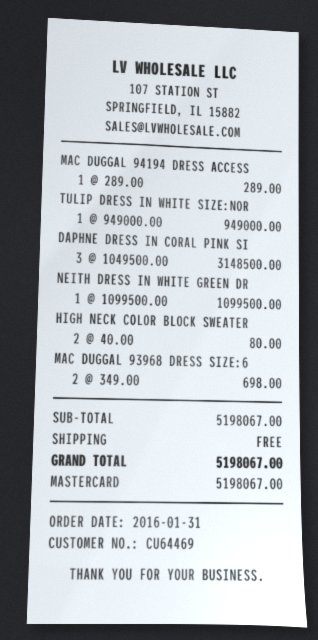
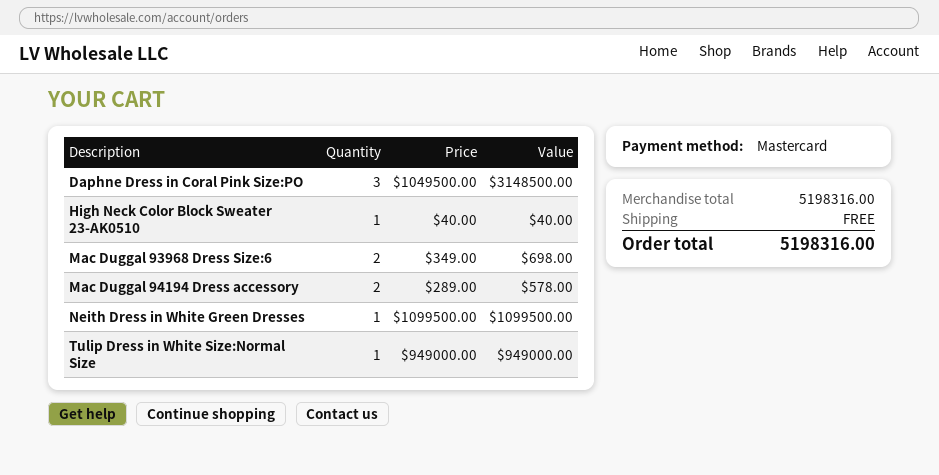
MAC DUGGAL 94194 DRESS ACCESS: 1 x 289.00 = 289.00 -> 2 x 289.00 = 578.00
HIGH NECK COLOR BLOCK SWEATER: 2 x 40.00 = 80.00 -> 1 x 40.00 = 40.00
subtotal: 5198067.00 -> 5198316.00
total: 5198067.00 -> 5198316.00

